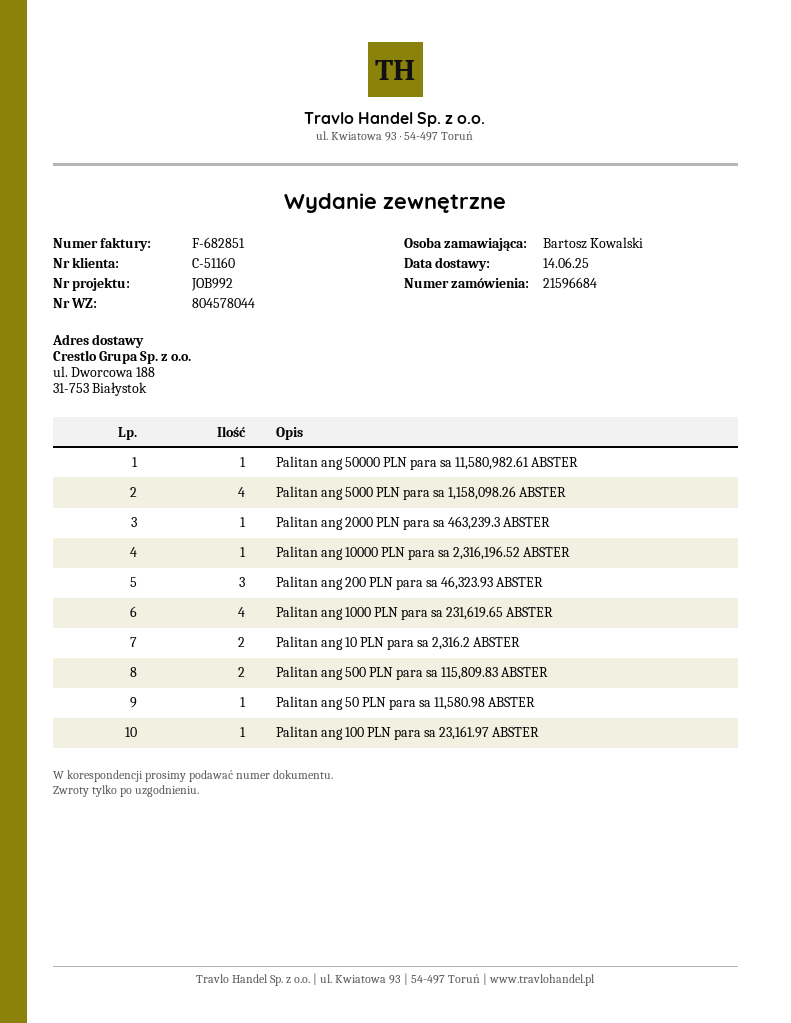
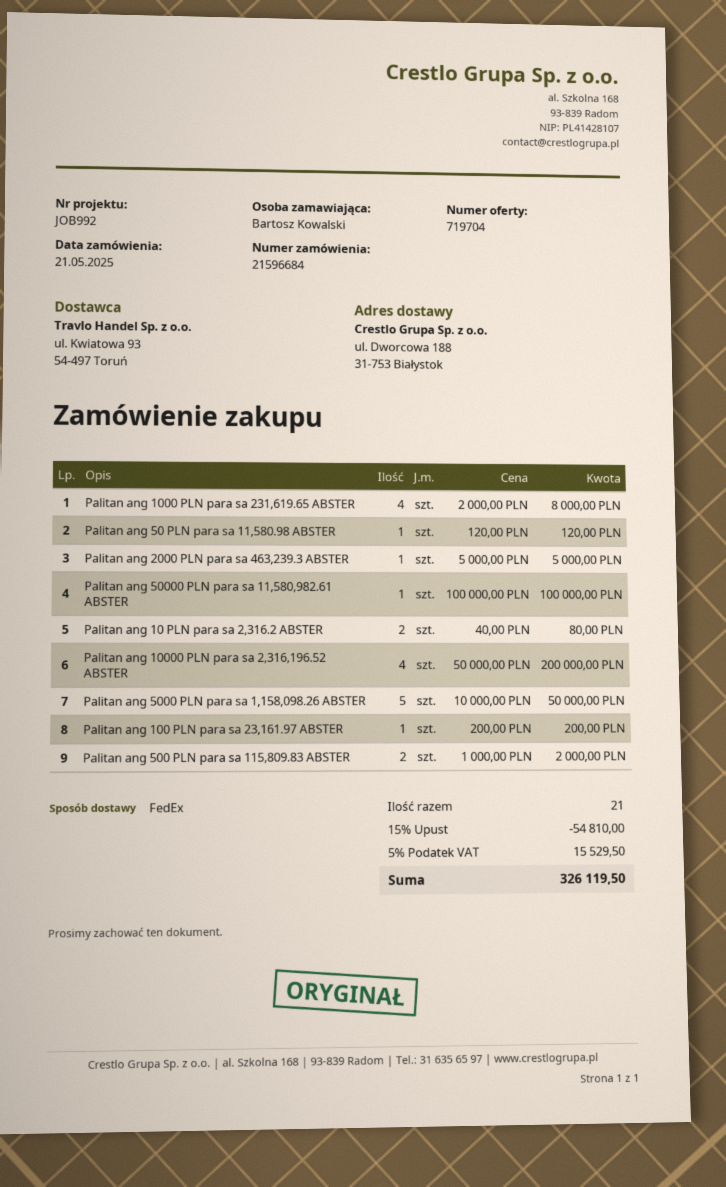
Palitan ang 5000 PLN para sa 1,158,098.26 ABSTER: 4 -> 5
Palitan ang 10000 PLN para sa 2,316,196.52 ABSTER: 1 -> 4
Palitan ang 200 PLN para sa 46,323.93 ABSTER: 3 -> none

